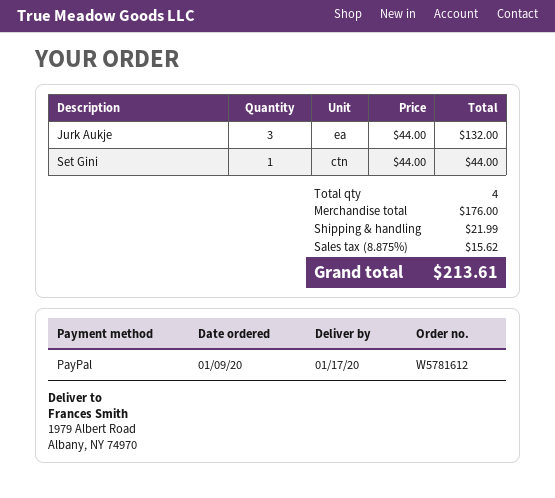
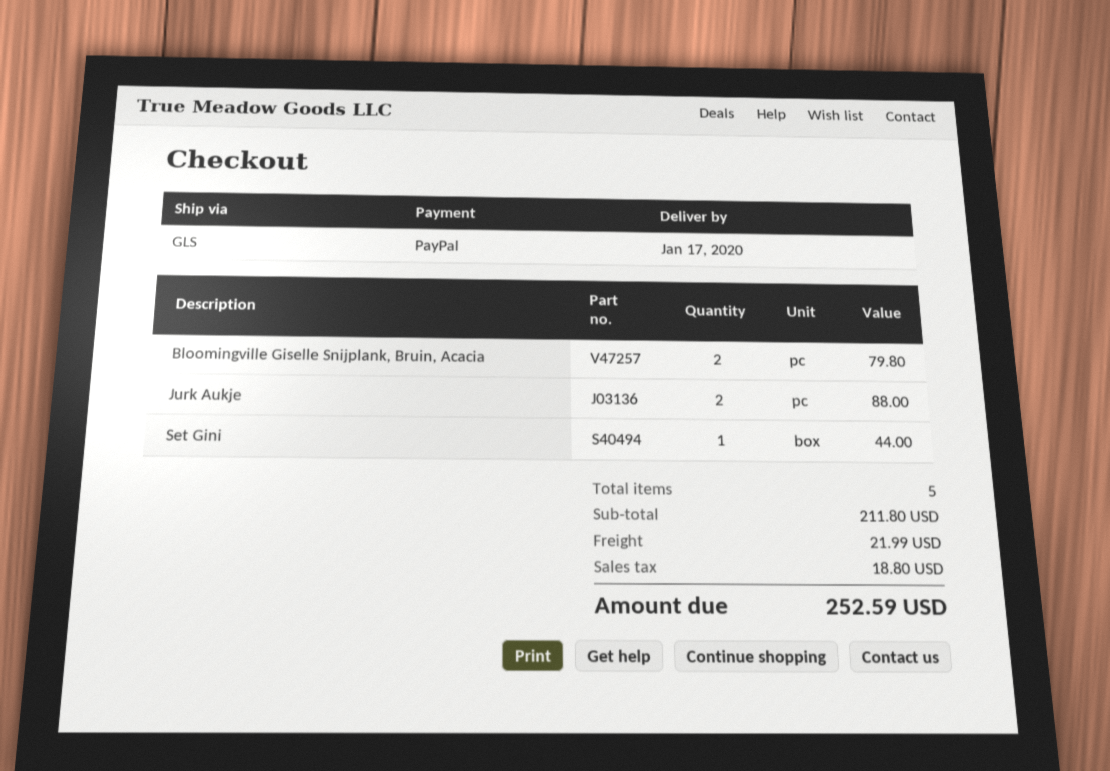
Jurk Aukje: 3 for 132.00 -> 2 for 88.00
Bloomingville Giselle Snijplank, Bruin, Acacia: none -> 2 for 79.80
total quantity: 4 -> 5
subtotal: 176.00 -> 211.80
tax: 15.62 -> 18.80
total: 213.61 -> 252.59

